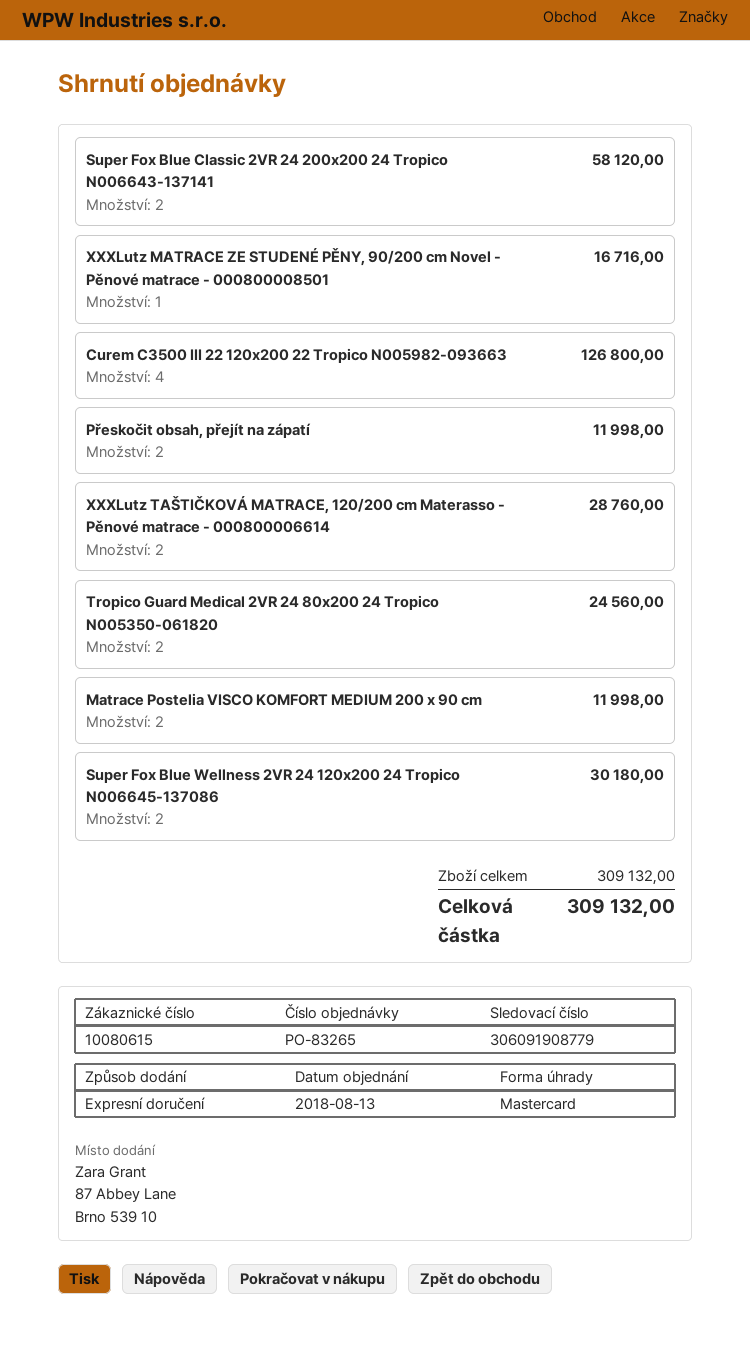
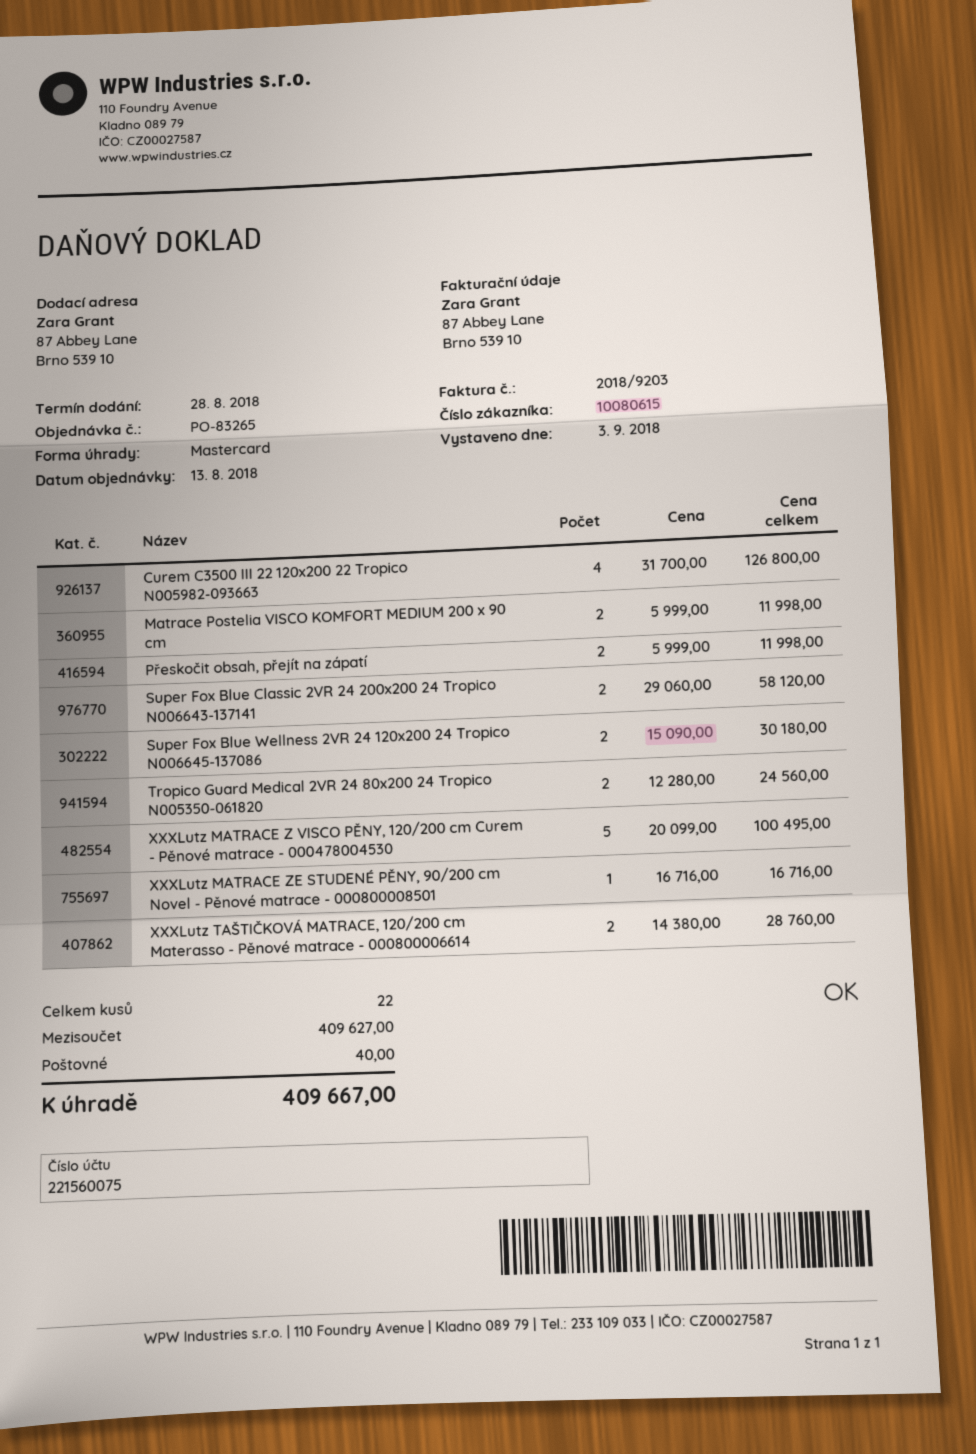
XXXLutz MATRACE Z VISCO PĚNY, 120/200 cm Curem - Pěnové matrace - 000478004530: none -> 5 for 100495.00
subtotal: 309132.00 -> 409627.00
shipping: none -> 40.00
total: 309132.00 -> 409667.00

